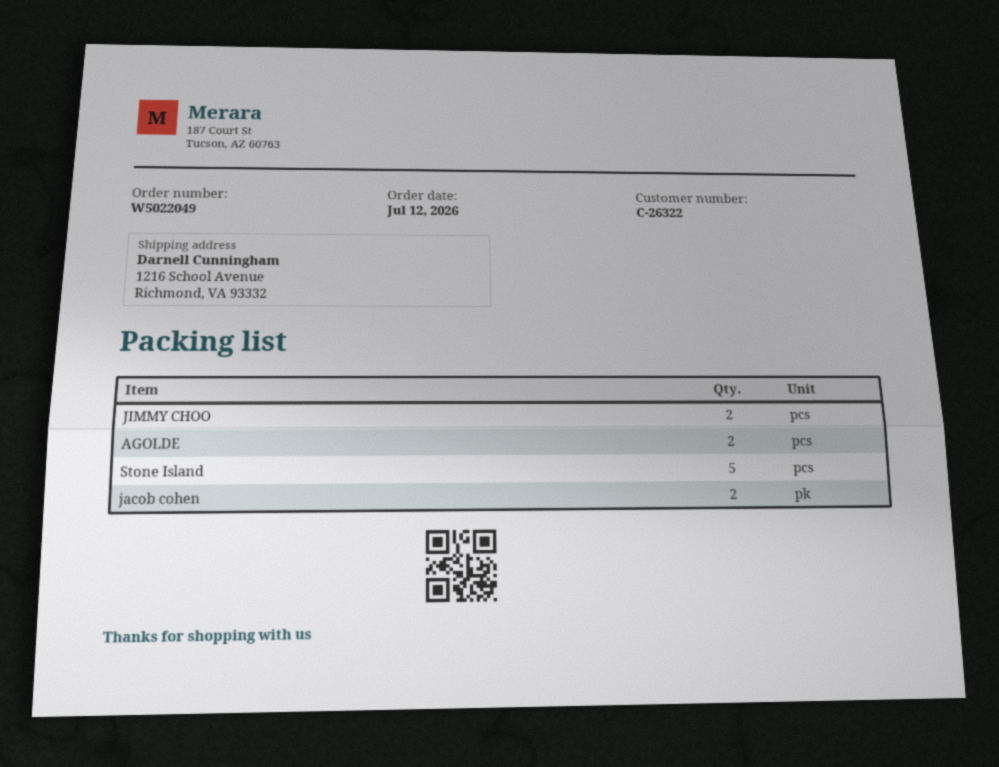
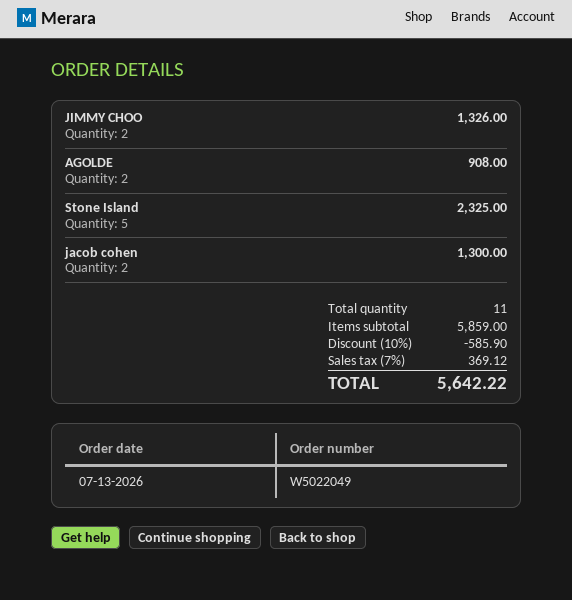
order date: 2026-07-12 -> 2026-07-13

